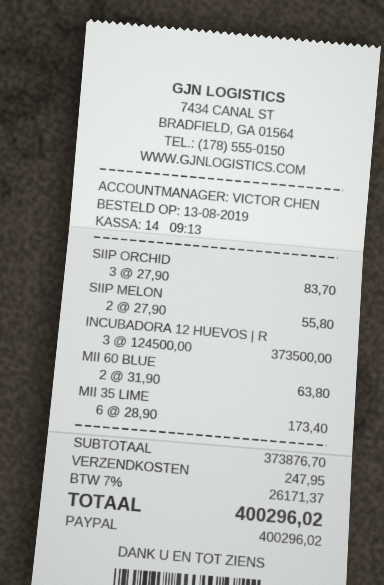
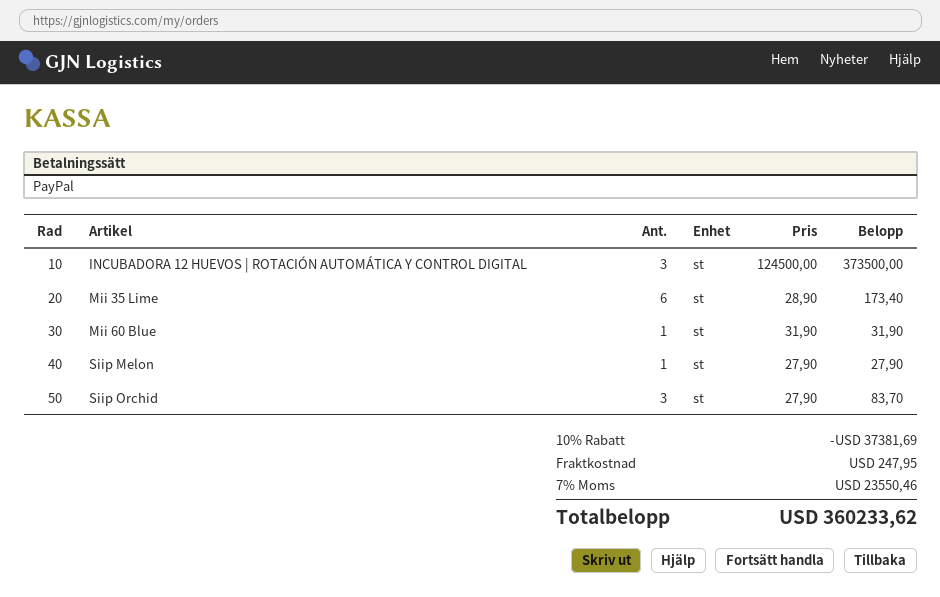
SIIP MELON: 2 x 27.90 = 55.80 -> 1 x 27.90 = 27.90
MII 60 BLUE: 2 x 31.90 = 63.80 -> 1 x 31.90 = 31.90
discount: none -> 10% = 37381.69
tax: 7% = 26171.37 -> 7% = 23550.46
total: 400296.02 -> 360233.62

